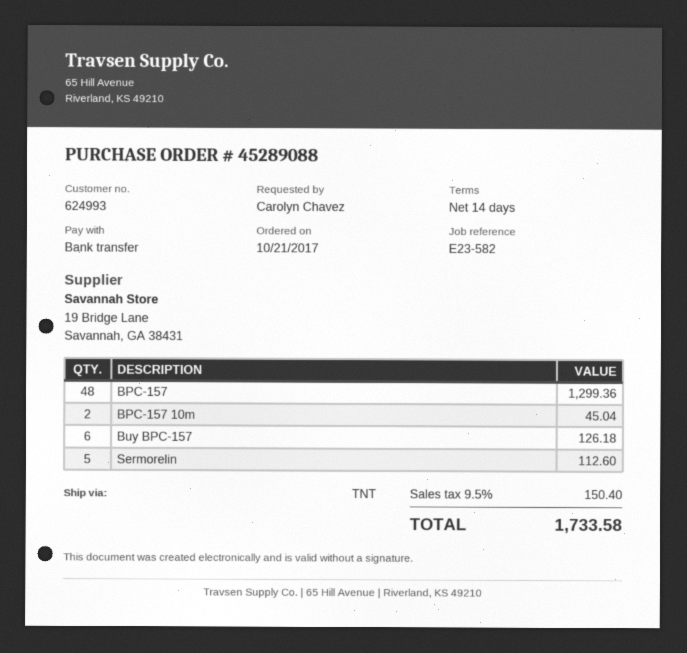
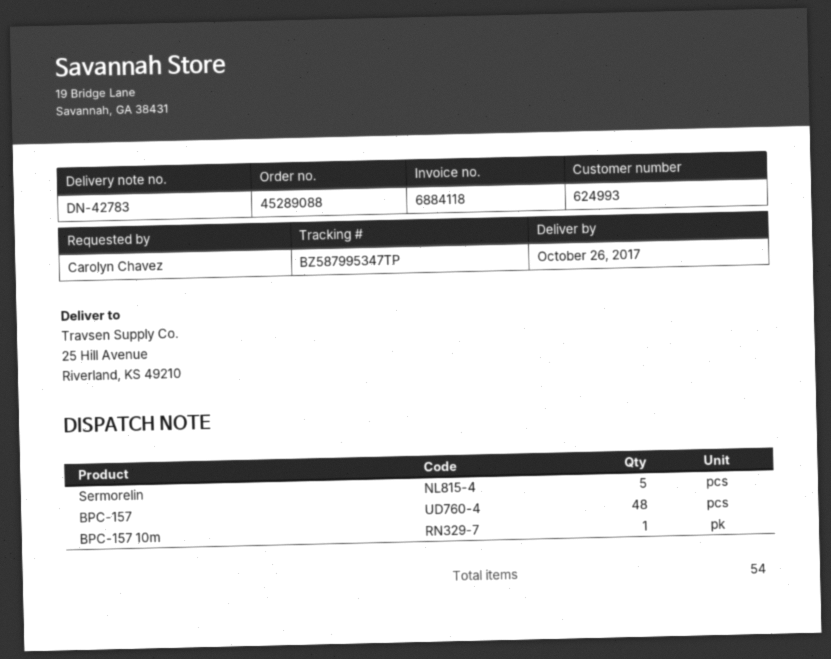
BPC-157 10m: 2 -> 1
Buy BPC-157: 6 -> none

